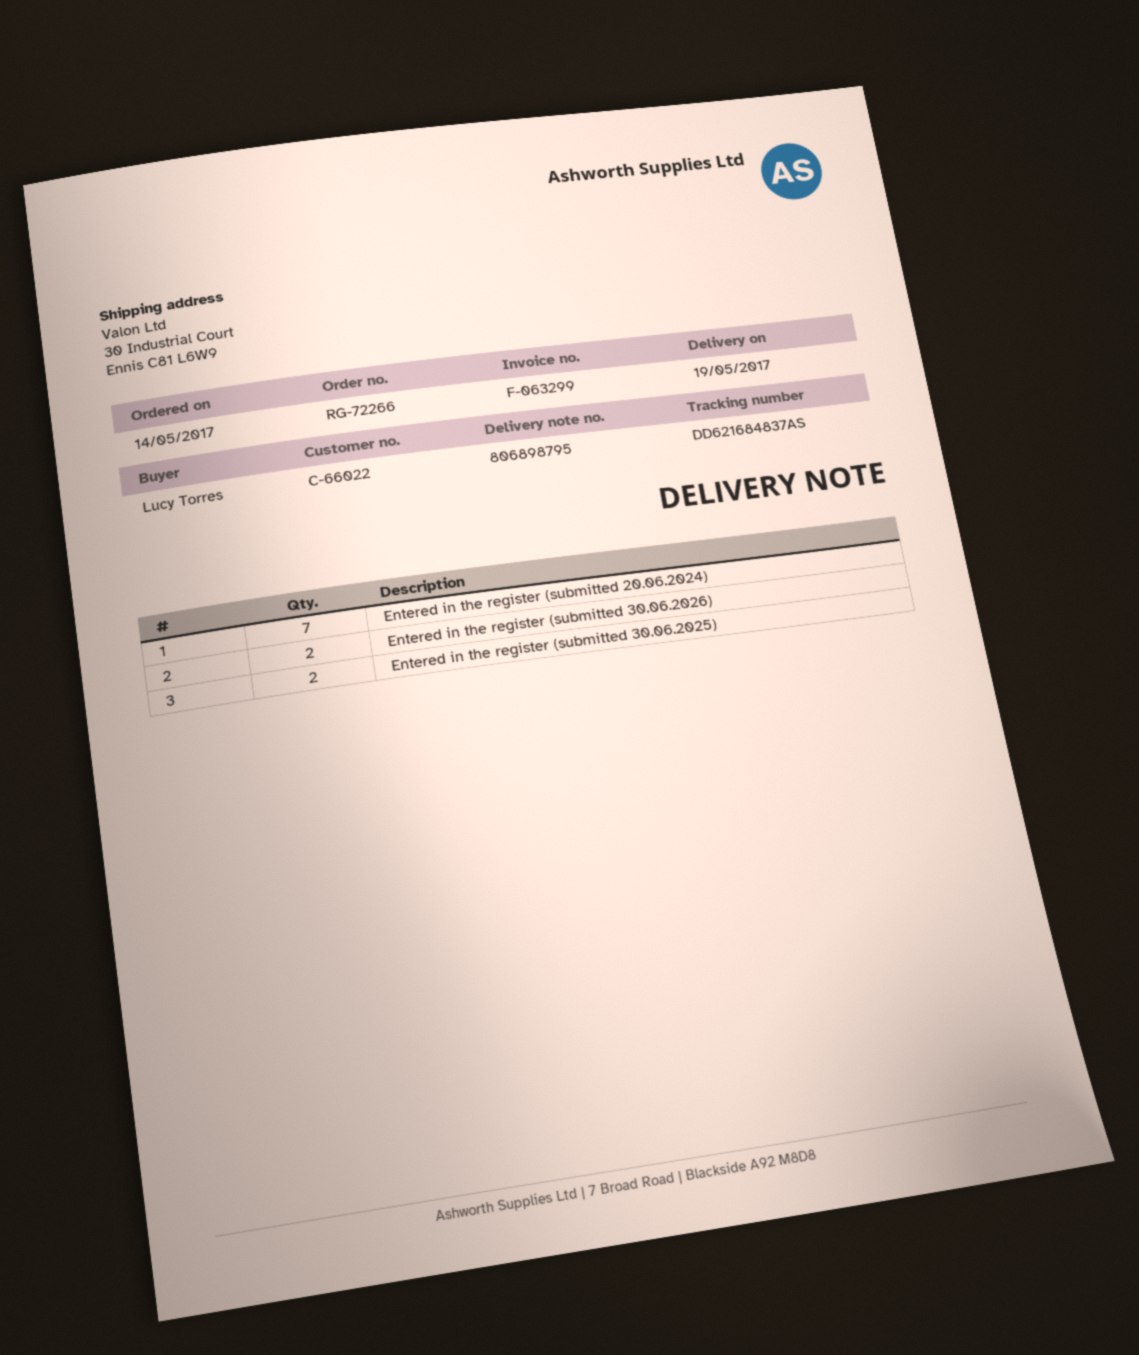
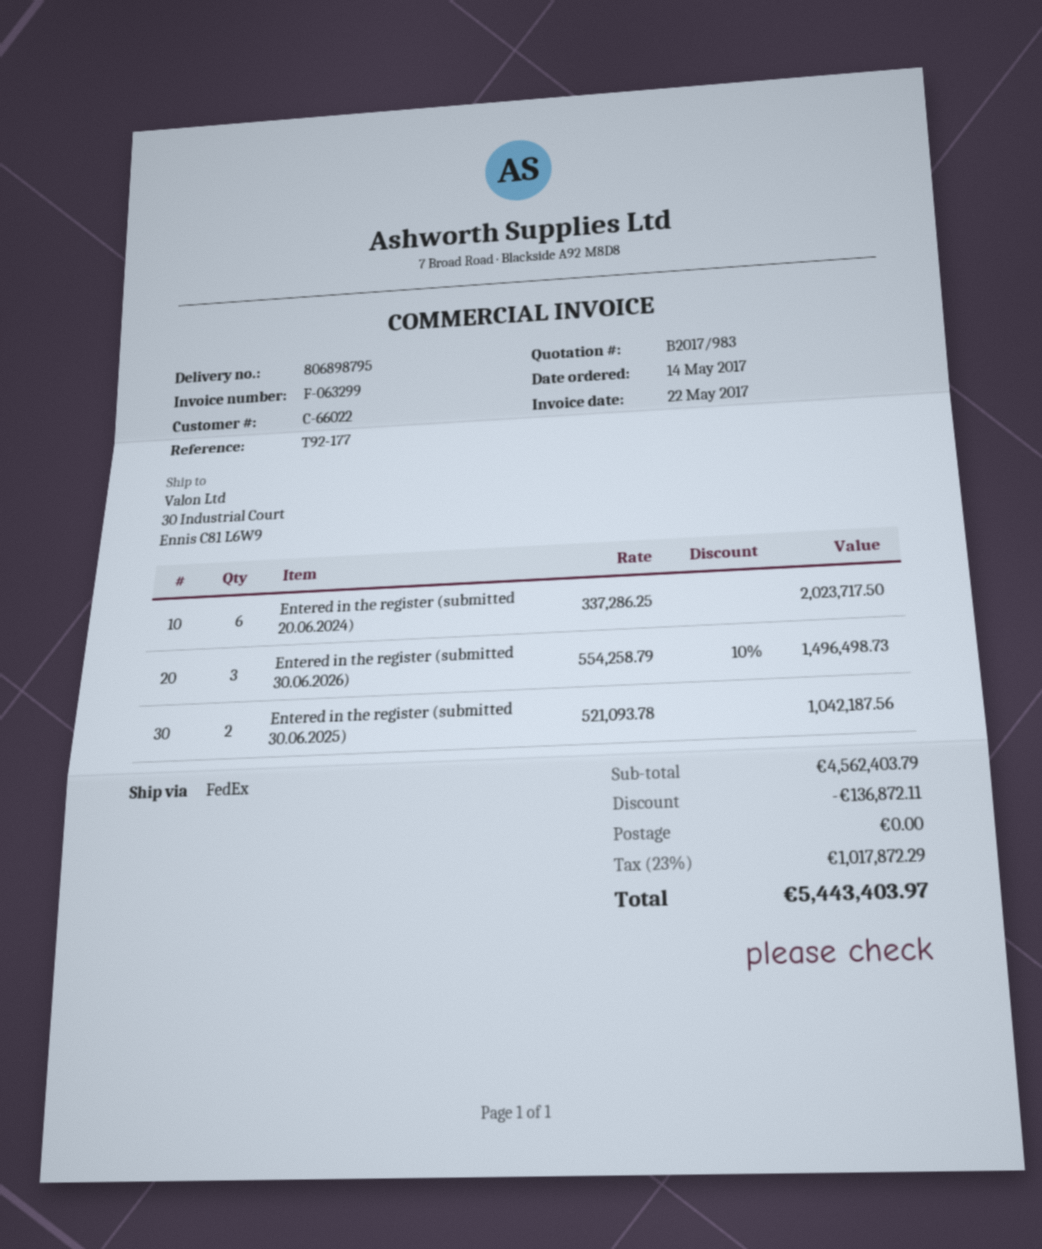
Entered in the register (submitted 20.06.2024): 7 -> 6
Entered in the register (submitted 30.06.2026): 2 -> 3

